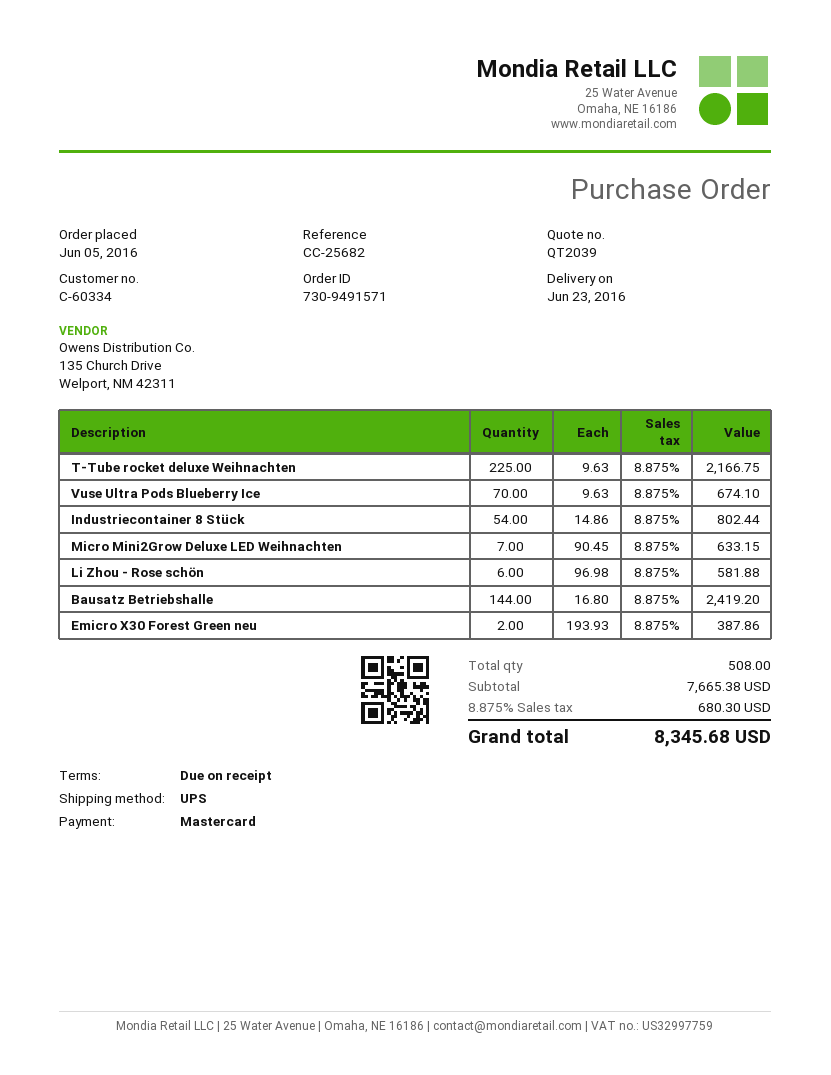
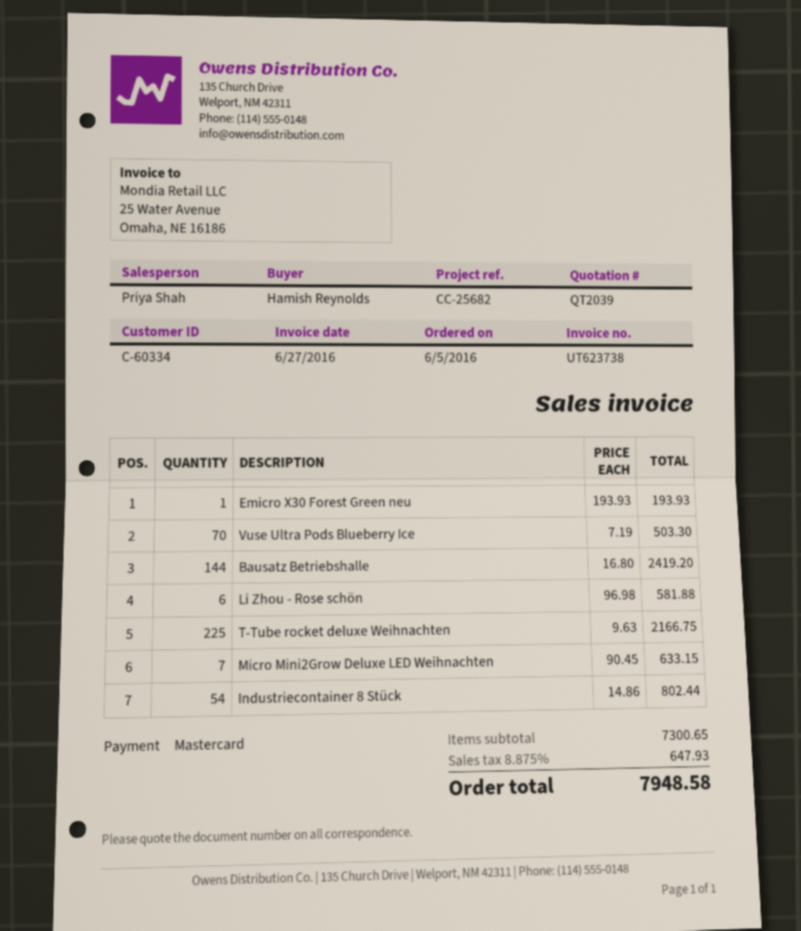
Vuse Ultra Pods Blueberry Ice: 70 x 9.63 = 674.10 -> 70 x 7.19 = 503.30
Emicro X30 Forest Green neu: 2 x 193.93 = 387.86 -> 1 x 193.93 = 193.93
subtotal: 7665.38 -> 7300.65
tax: 8.875% = 680.30 -> 8.875% = 647.93
total: 8345.68 -> 7948.58

